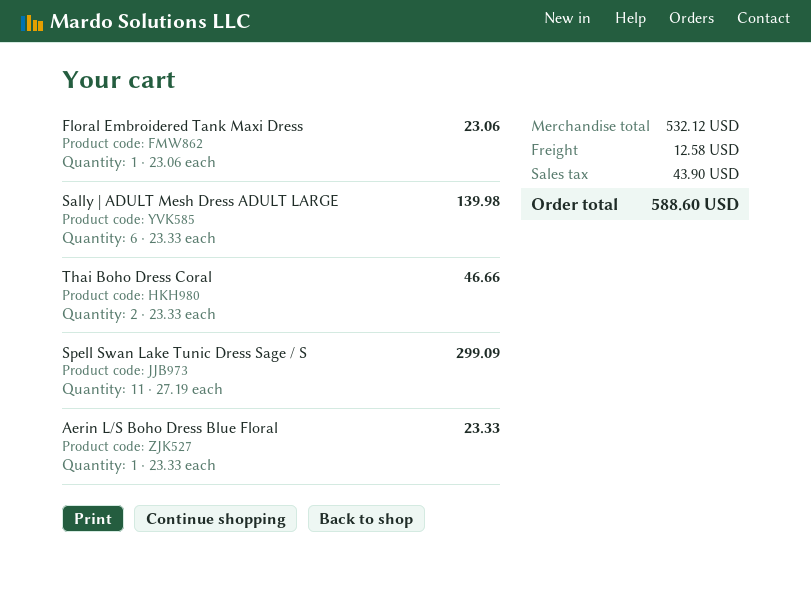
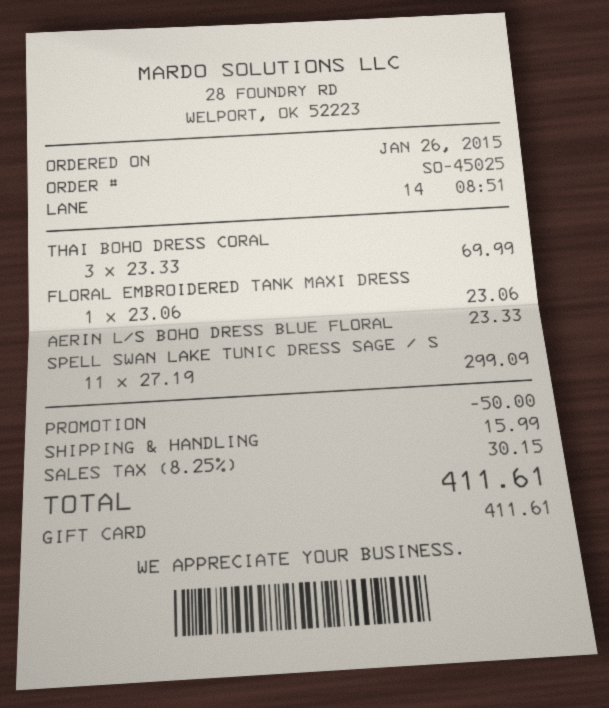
Sally | ADULT Mesh Dress ADULT LARGE: 6 x 23.33 = 139.98 -> none
Thai Boho Dress Coral: 2 x 23.33 = 46.66 -> 3 x 23.33 = 69.99
discount: none -> 50.00
shipping: 12.58 -> 15.99
tax: 43.90 -> 30.15
total: 588.60 -> 411.61

